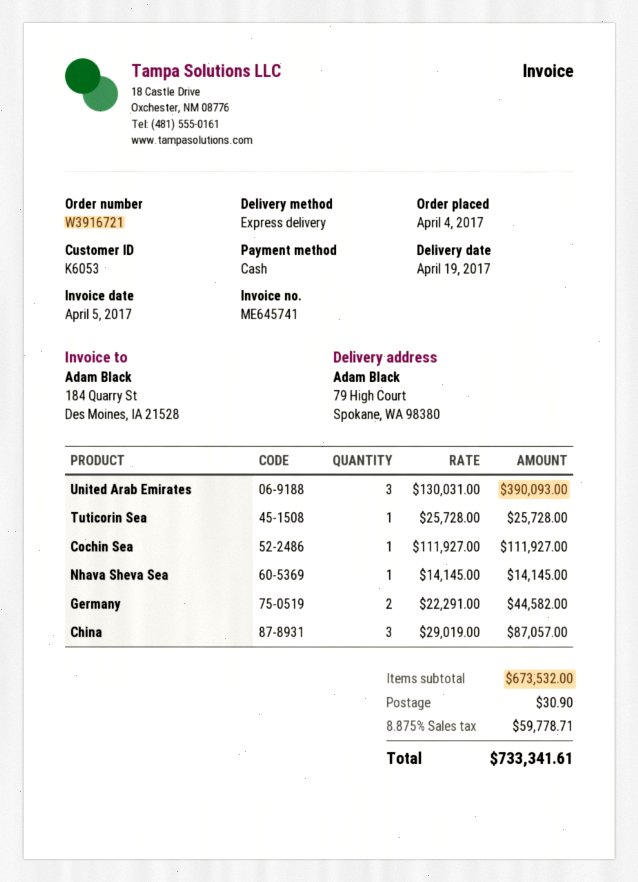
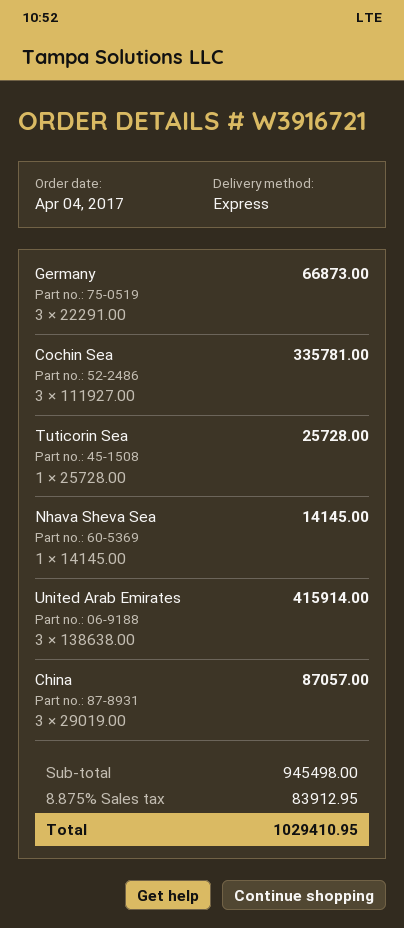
United Arab Emirates: 3 x 130031.00 = 390093.00 -> 3 x 138638.00 = 415914.00
Cochin Sea: 1 x 111927.00 = 111927.00 -> 3 x 111927.00 = 335781.00
Germany: 2 x 22291.00 = 44582.00 -> 3 x 22291.00 = 66873.00
subtotal: 673532.00 -> 945498.00
shipping: 30.90 -> none
tax: 8.875% = 59778.71 -> 8.875% = 83912.95
total: 733341.61 -> 1029410.95

